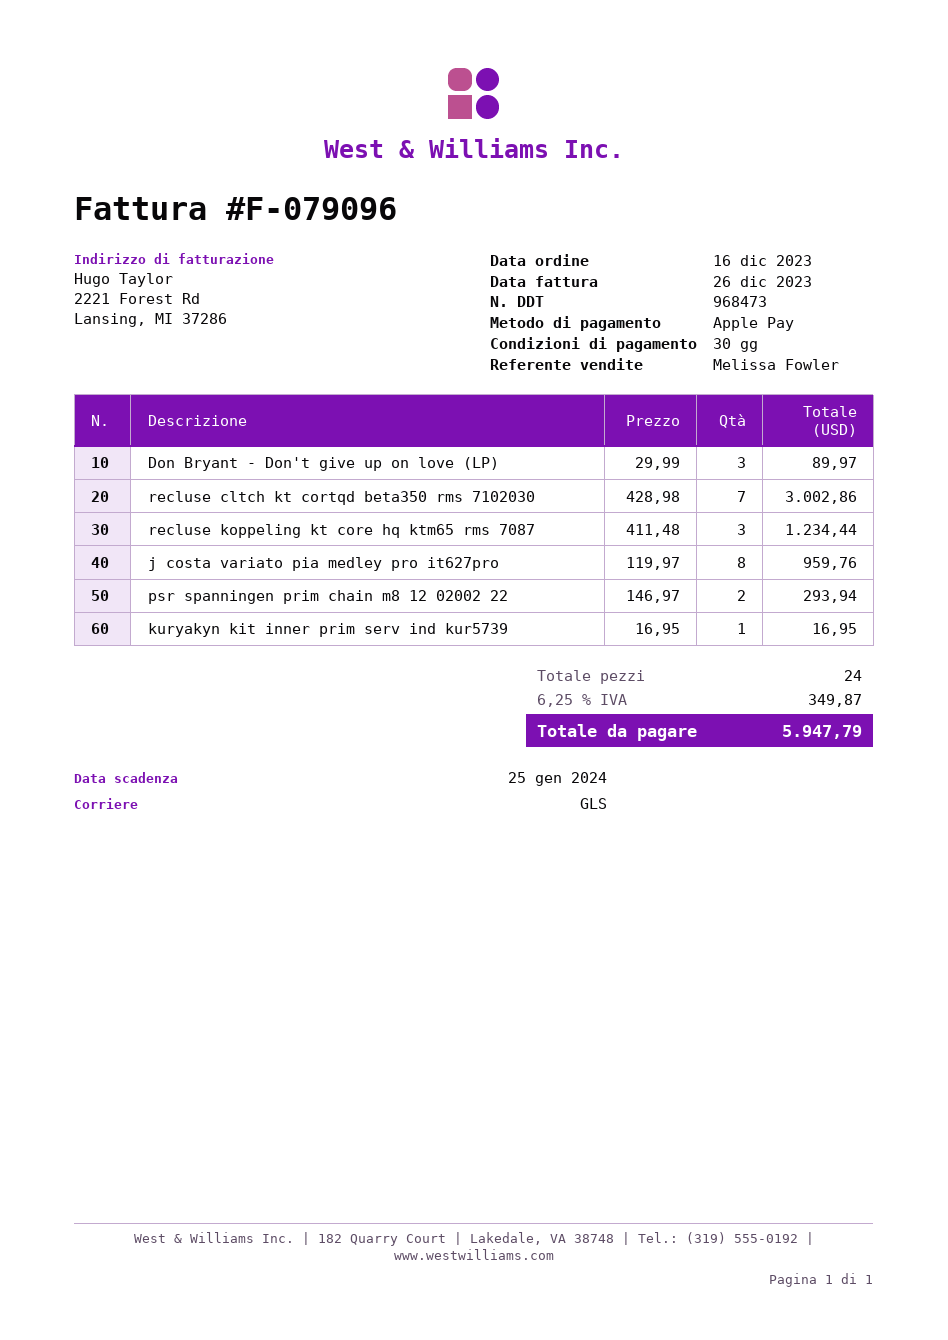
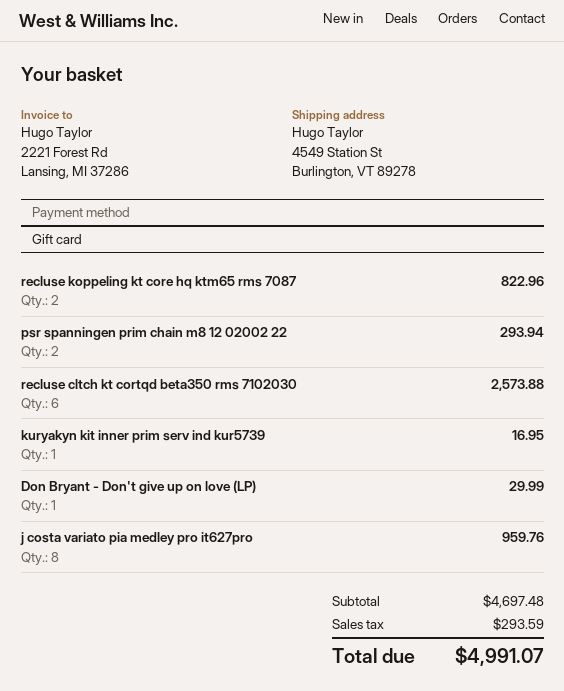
payment method: Apple Pay -> gift card
Don Bryant - Don't give up on love (LP): 3 for 89.97 -> 1 for 29.99
recluse cltch kt cortqd beta350 rms 7102030: 7 for 3002.86 -> 6 for 2573.88
recluse koppeling kt core hq ktm65 rms 7087: 3 for 1234.44 -> 2 for 822.96
tax: 349.87 -> 293.59
total: 5947.79 -> 4991.07

